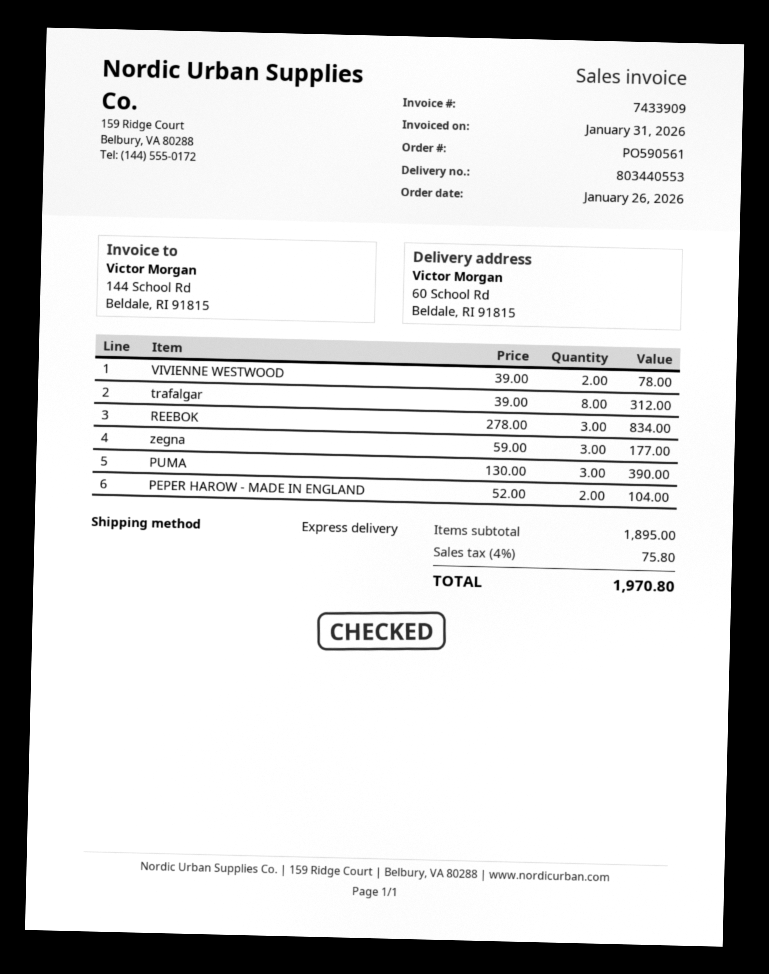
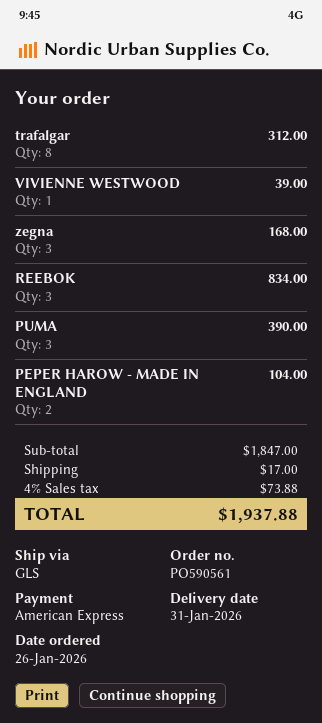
shipping method: express -> GLS
VIVIENNE WESTWOOD: 2 for 78.00 -> 1 for 39.00
zegna: 3 for 177.00 -> 3 for 168.00
subtotal: 1895.00 -> 1847.00
shipping: none -> 17.00
tax: 4% = 75.80 -> 4% = 73.88
total: 1970.80 -> 1937.88

